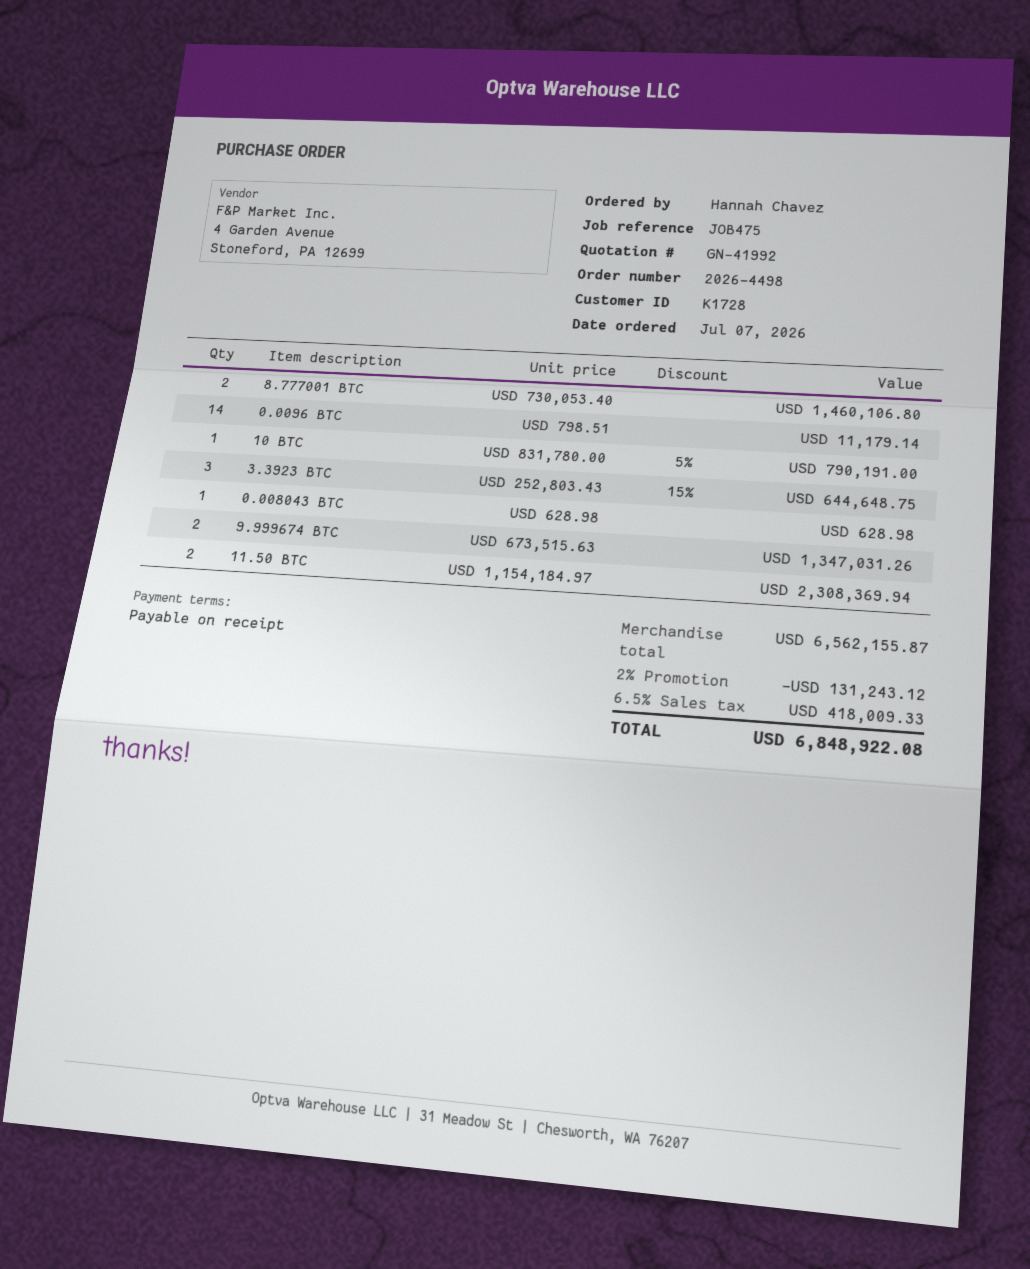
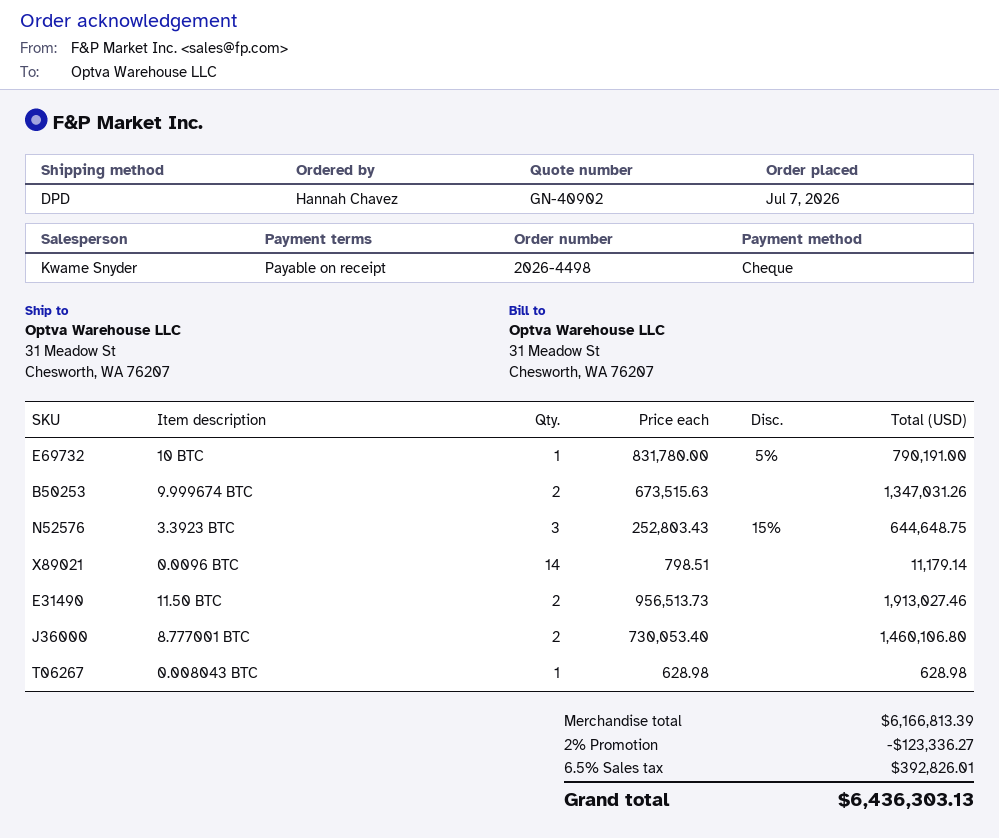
quote number: GN-41992 -> GN-40902
11.50 BTC: 2 x 1154184.97 = 2308369.94 -> 2 x 956513.73 = 1913027.46
subtotal: 6562155.87 -> 6166813.39
discount: 2% = 131243.12 -> 2% = 123336.27
tax: 6.5% = 418009.33 -> 6.5% = 392826.01
total: 6848922.08 -> 6436303.13

